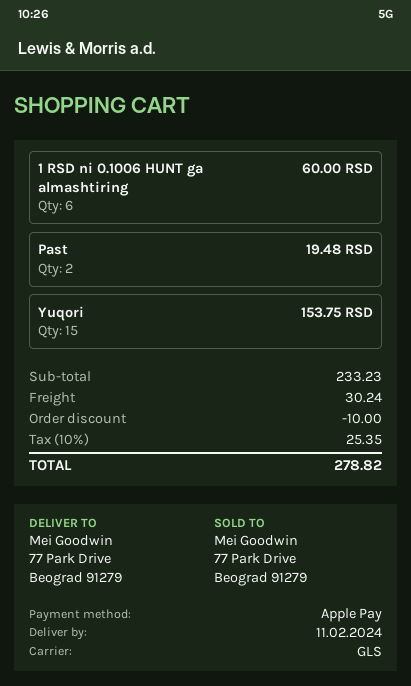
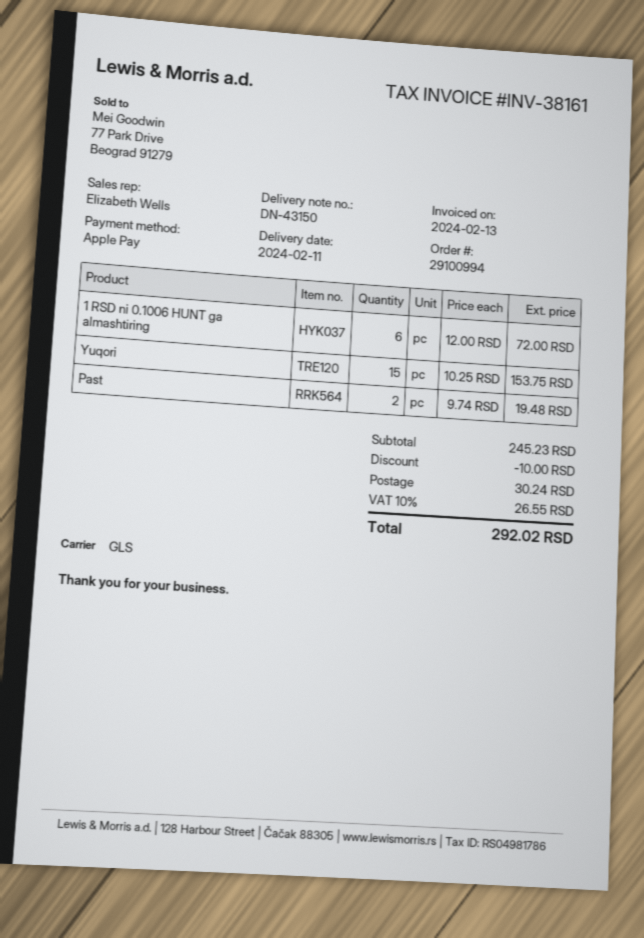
1 RSD ni 0.1006 HUNT ga almashtiring: 6 for 60.00 -> 6 for 72.00
subtotal: 233.23 -> 245.23
tax: 10% = 25.35 -> 10% = 26.55
total: 278.82 -> 292.02

